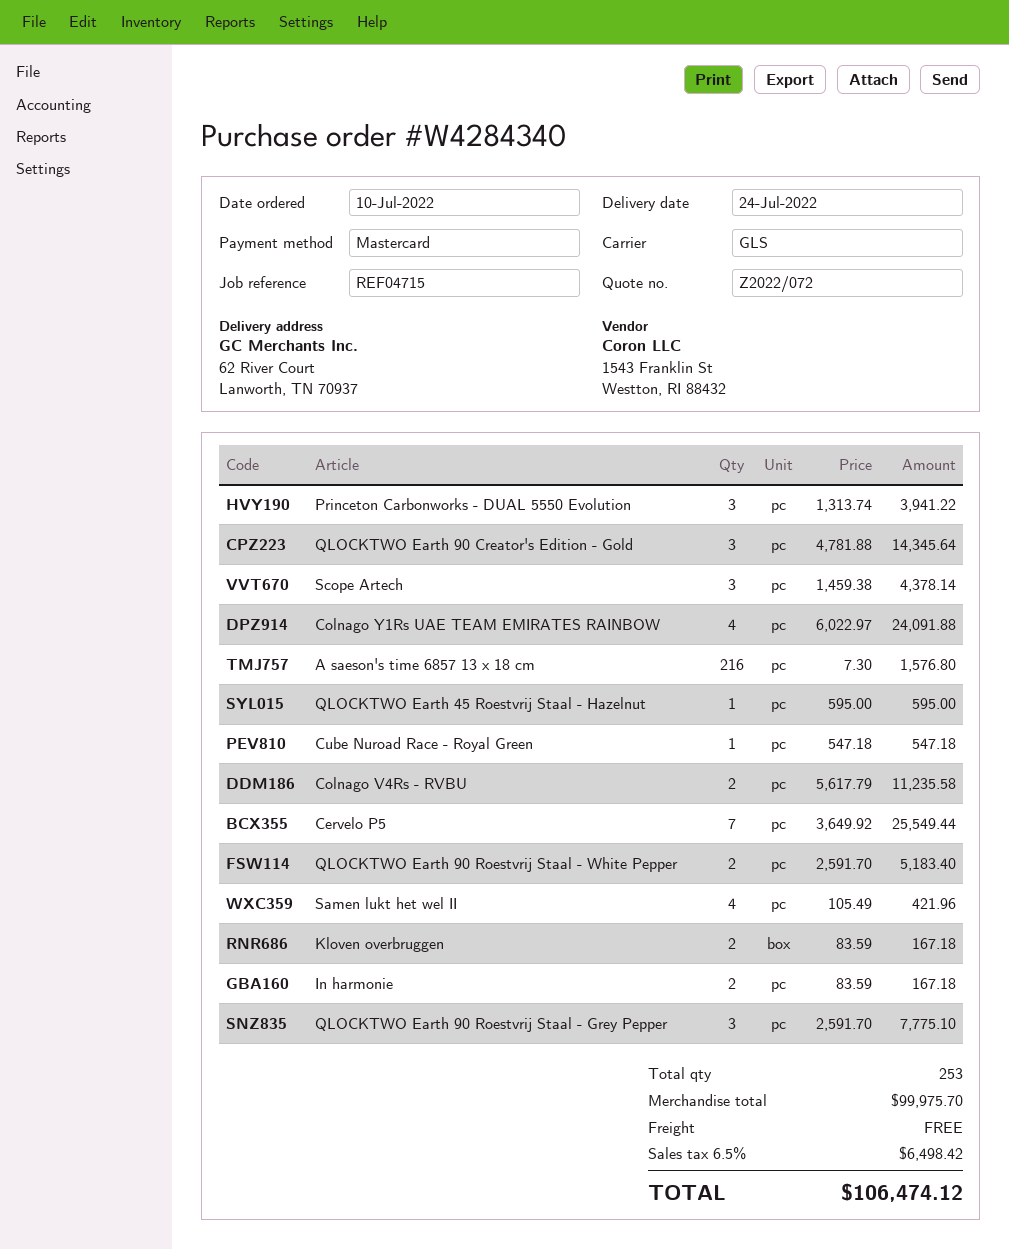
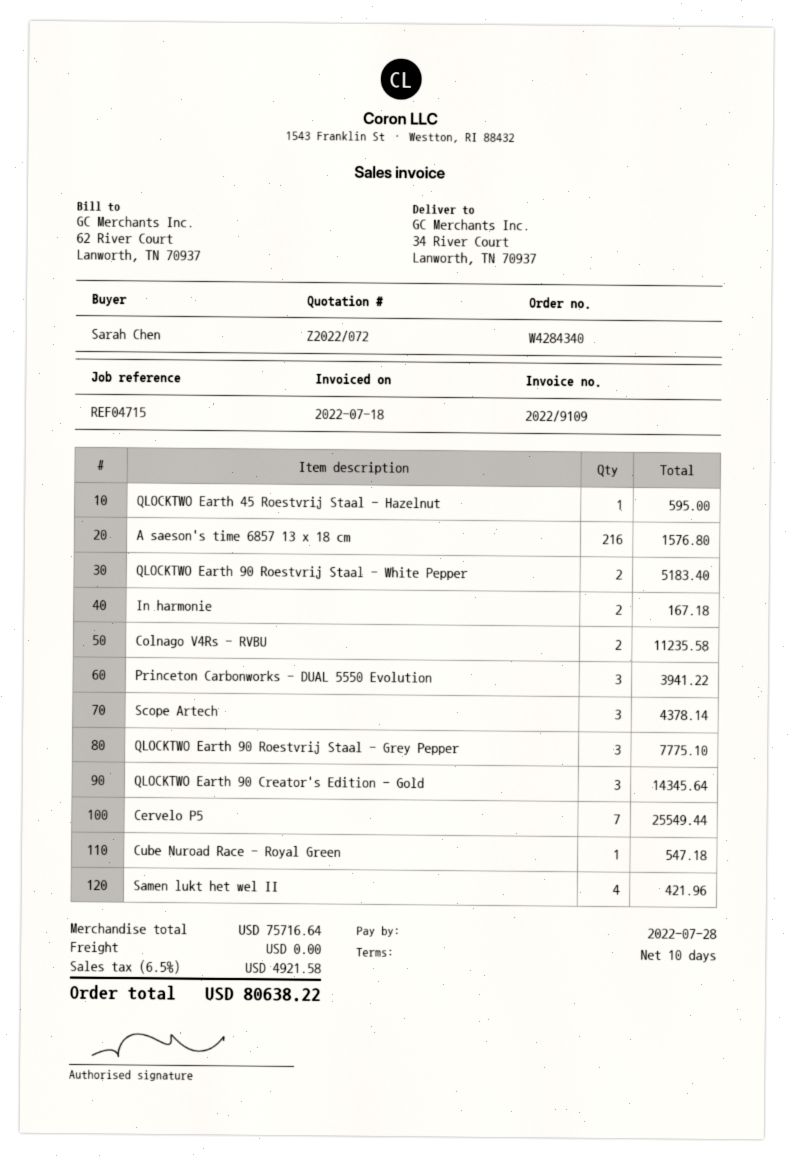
ship to: 62 River Court, Lanworth, TN 70937 -> 34 River Court, Lanworth, TN 70937
Colnago Y1Rs UAE TEAM EMIRATES RAINBOW: 4 for 24091.88 -> none
Kloven overbruggen: 2 for 167.18 -> none
subtotal: 99975.70 -> 75716.64
tax: 6.5% = 6498.42 -> 6.5% = 4921.58
total: 106474.12 -> 80638.22

